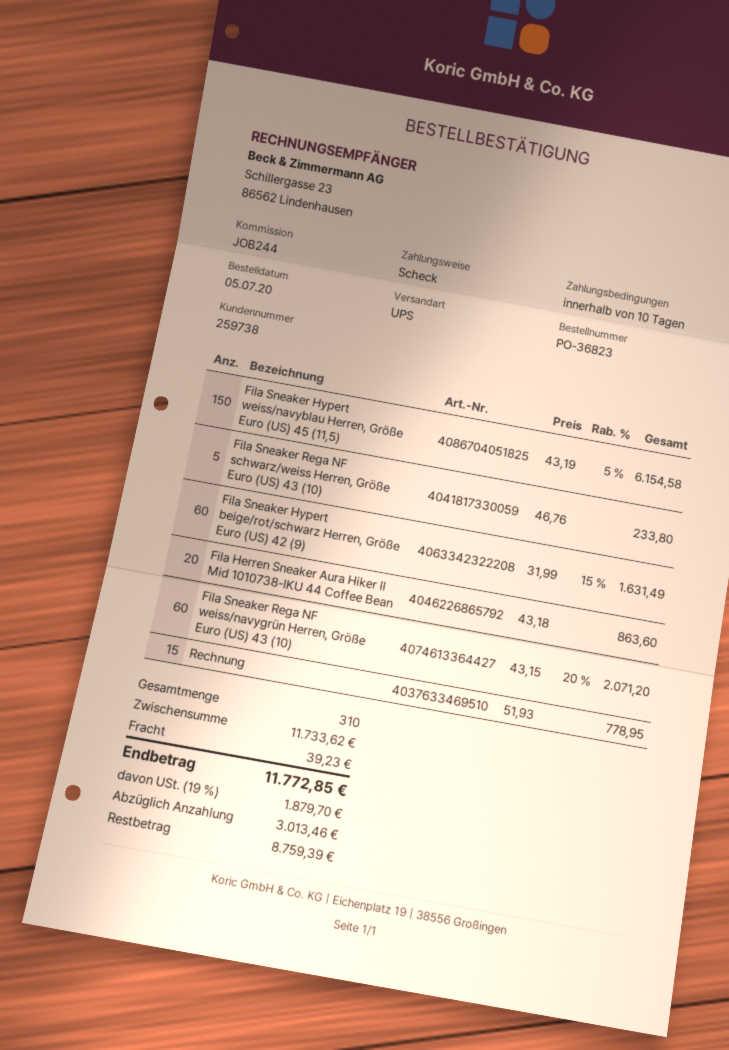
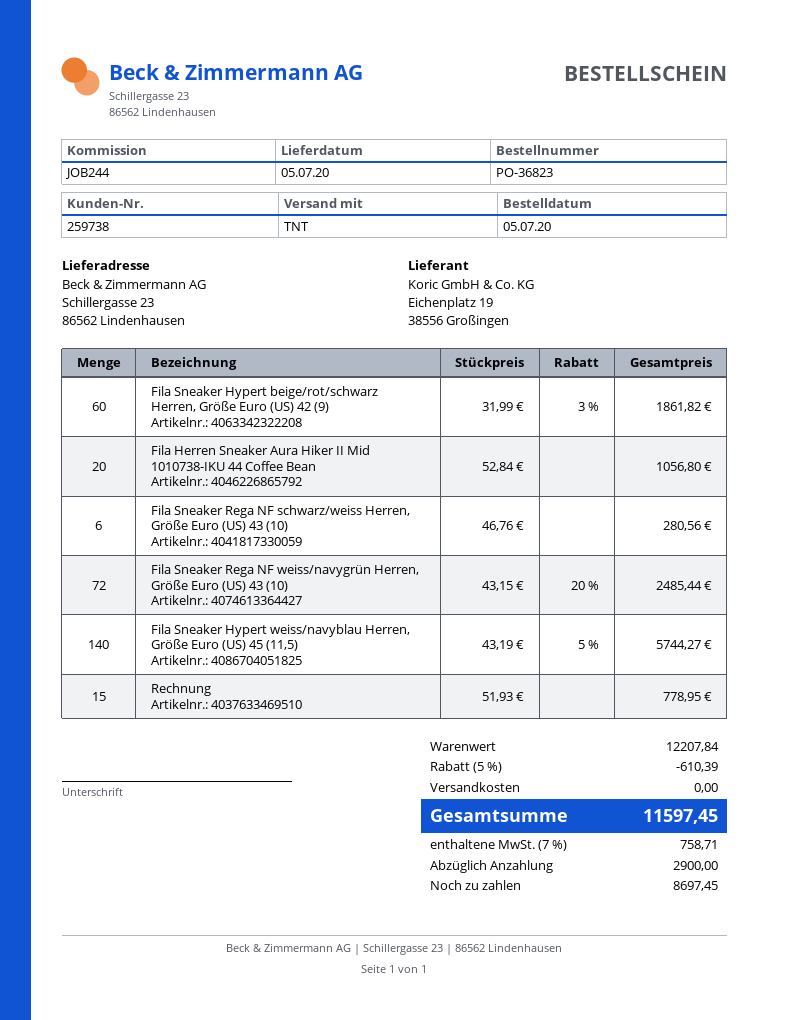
shipping method: UPS -> TNT
Fila Sneaker Hypert weiss/navyblau Herren, Größe Euro (US) 45 (11,5): 150 x 43.19 - 5% = 6154.58 -> 140 x 43.19 - 5% = 5744.27
Fila Sneaker Rega NF schwarz/weiss Herren, Größe Euro (US) 43 (10): 5 x 46.76 = 233.80 -> 6 x 46.76 = 280.56
Fila Sneaker Hypert beige/rot/schwarz Herren, Größe Euro (US) 42 (9): 60 x 31.99 - 15% = 1631.49 -> 60 x 31.99 - 3% = 1861.82
Fila Herren Sneaker Aura Hiker II Mid 1010738-IKU 44 Coffee Bean: 20 x 43.18 = 863.60 -> 20 x 52.84 = 1056.80
Fila Sneaker Rega NF weiss/navygrün Herren, Größe Euro (US) 43 (10): 60 x 43.15 - 20% = 2071.20 -> 72 x 43.15 - 20% = 2485.44
subtotal: 11733.62 -> 12207.84
discount: none -> 5% = 610.39
shipping: 39.23 -> 0.00
tax: 19% = 1879.70 -> 7% = 758.71
total: 11772.85 -> 11597.45
deposit: 3013.46 -> 2900.00
balance: 8759.39 -> 8697.45

